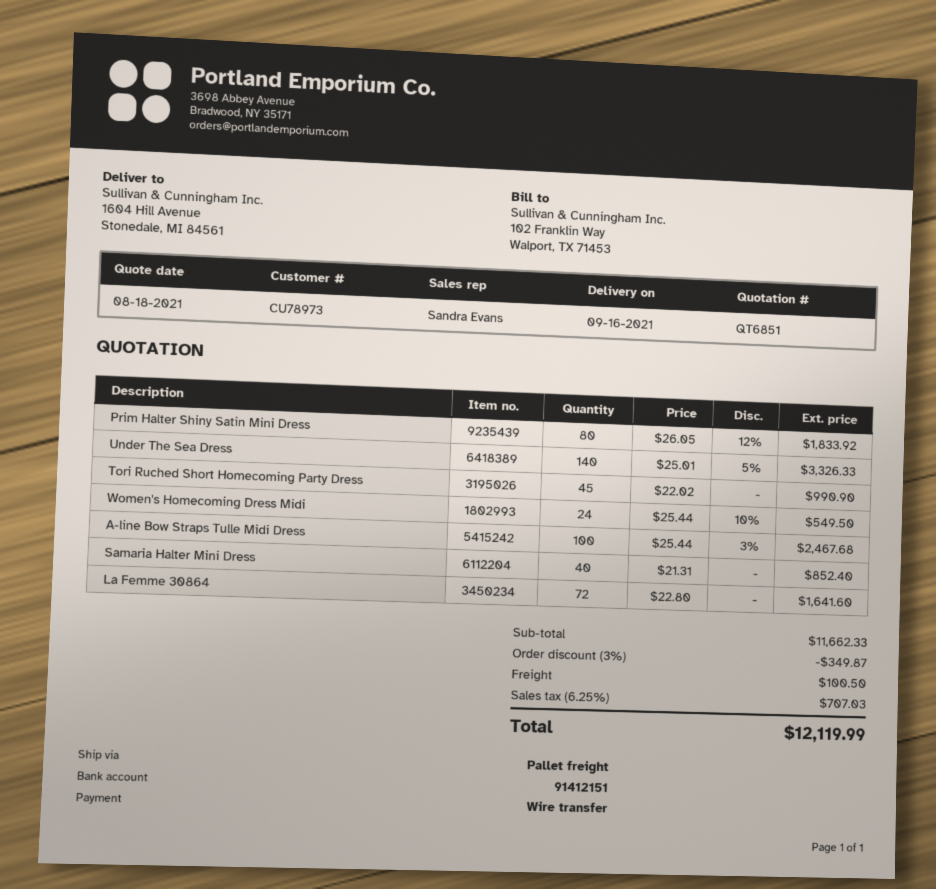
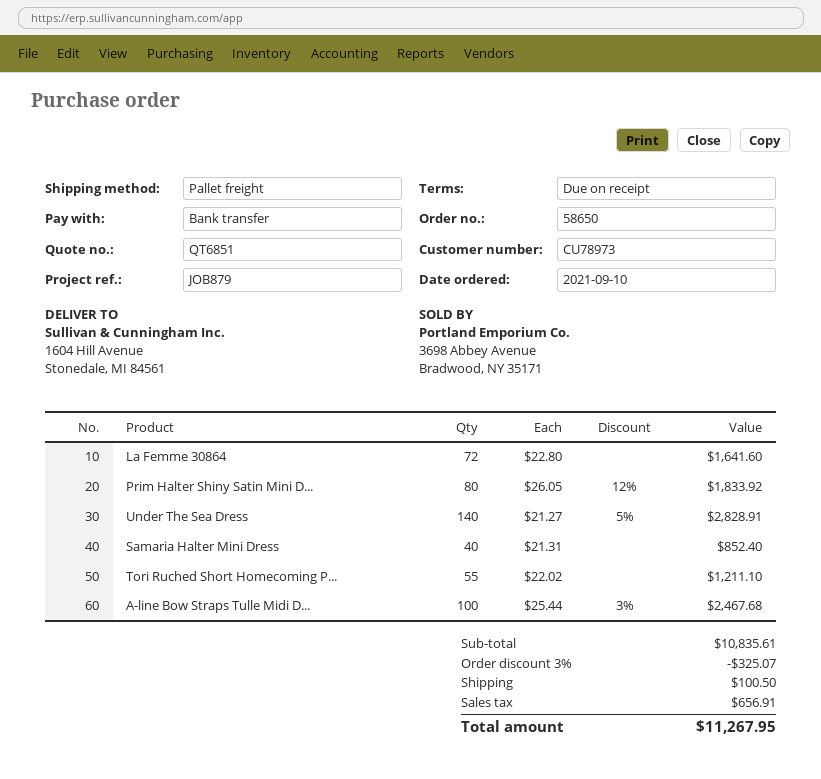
Under The Sea Dress: 140 x 25.01 - 5% = 3326.33 -> 140 x 21.27 - 5% = 2828.91
Tori Ruched Short Homecoming Party Dress: 45 x 22.02 = 990.90 -> 55 x 22.02 = 1211.10
Women's Homecoming Dress Midi: 24 x 25.44 - 10% = 549.50 -> none
subtotal: 11662.33 -> 10835.61
discount: 3% = 349.87 -> 3% = 325.07
tax: 707.03 -> 656.91
total: 12119.99 -> 11267.95

